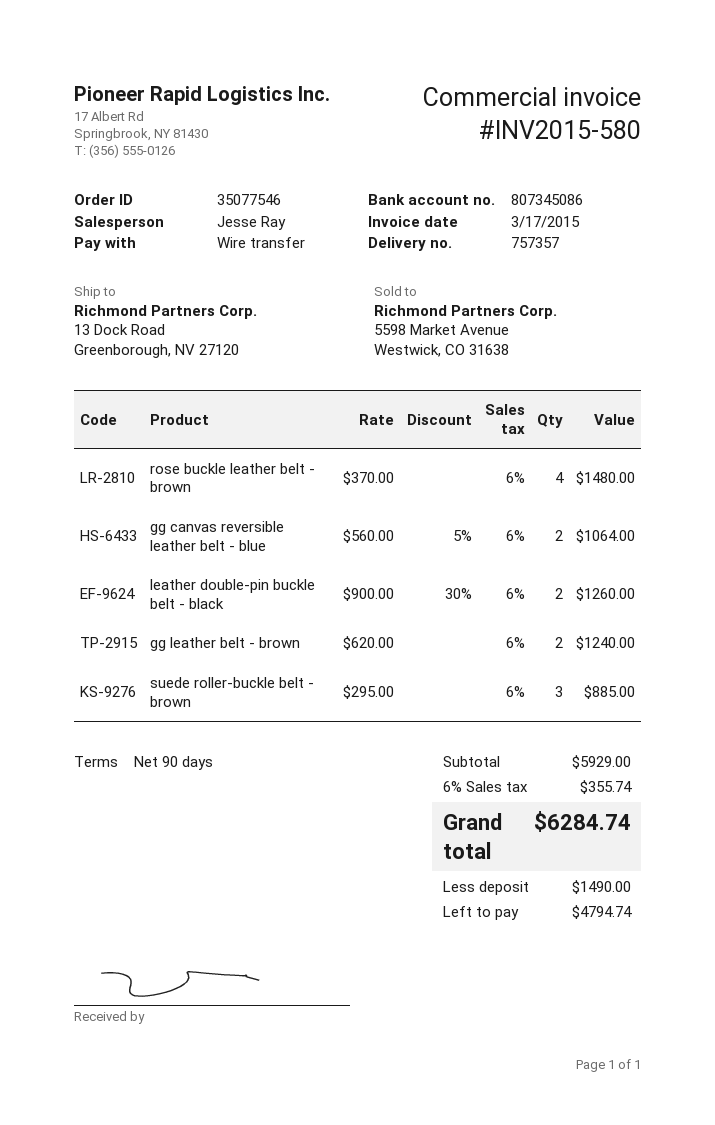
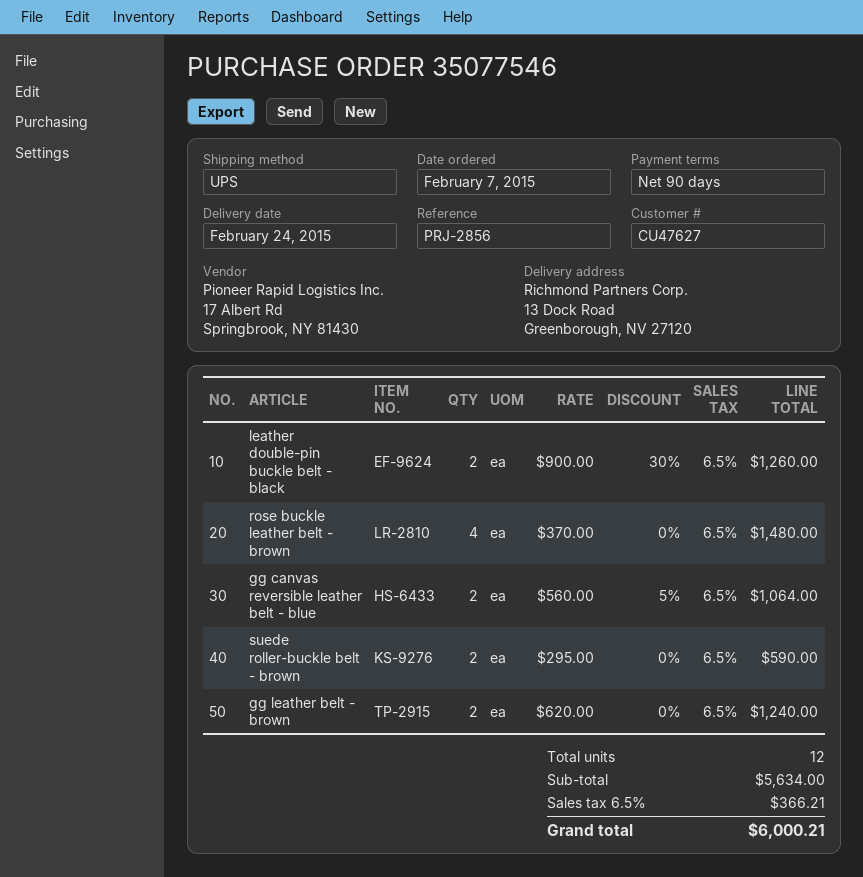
suede roller-buckle belt - brown: 3 x 295.00 = 885.00 -> 2 x 295.00 = 590.00
subtotal: 5929.00 -> 5634.00
tax: 6% = 355.74 -> 6.5% = 366.21
total: 6284.74 -> 6000.21

